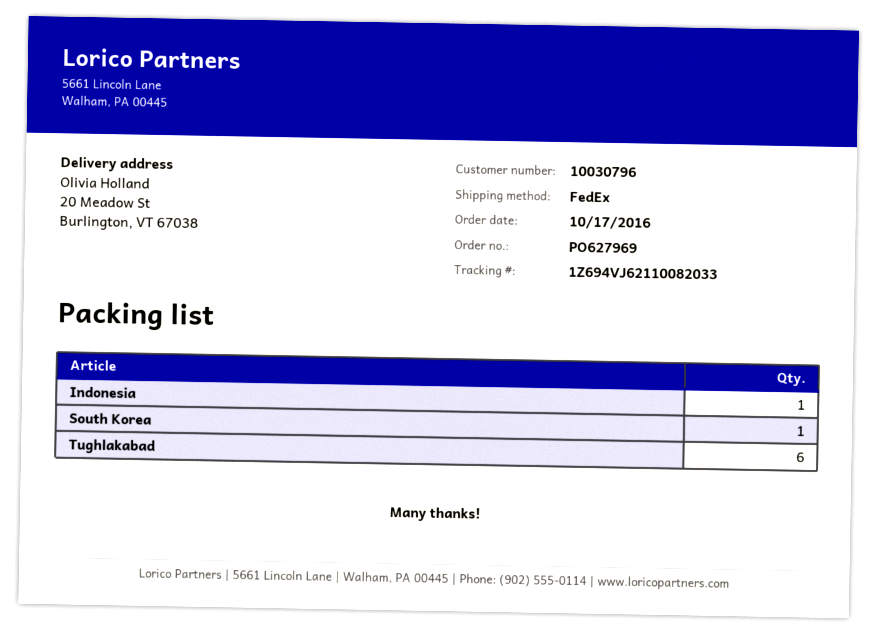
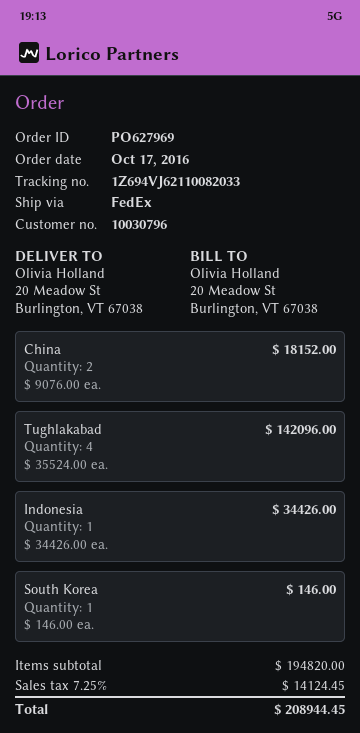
Tughlakabad: 6 -> 4
China: none -> 2

